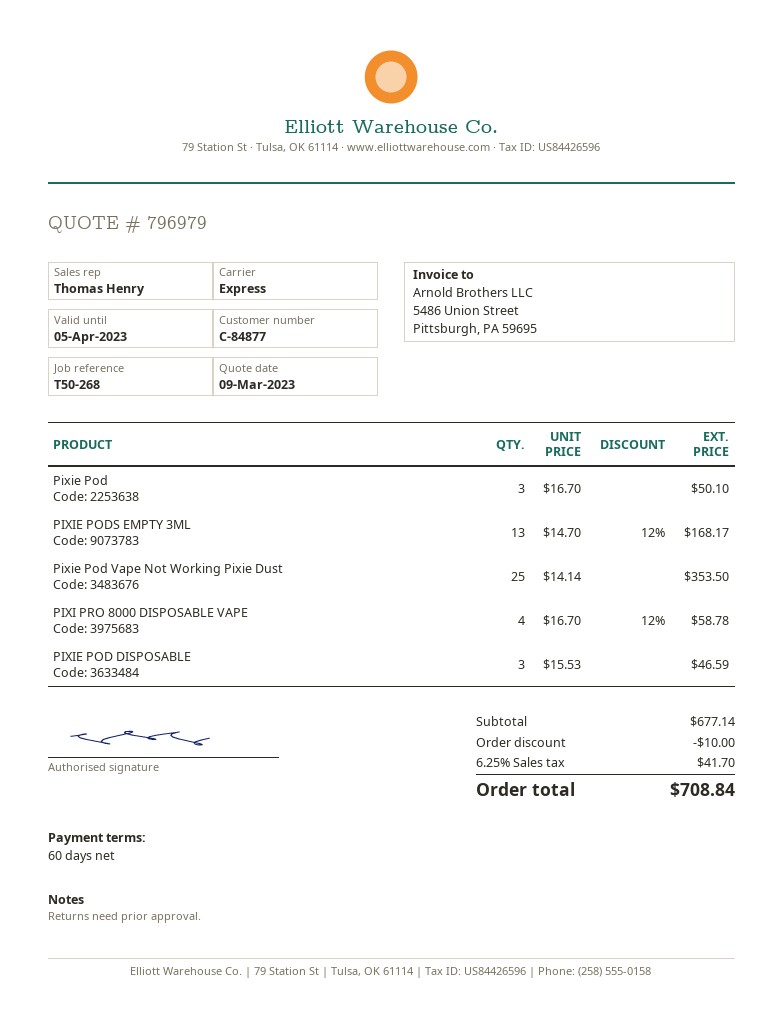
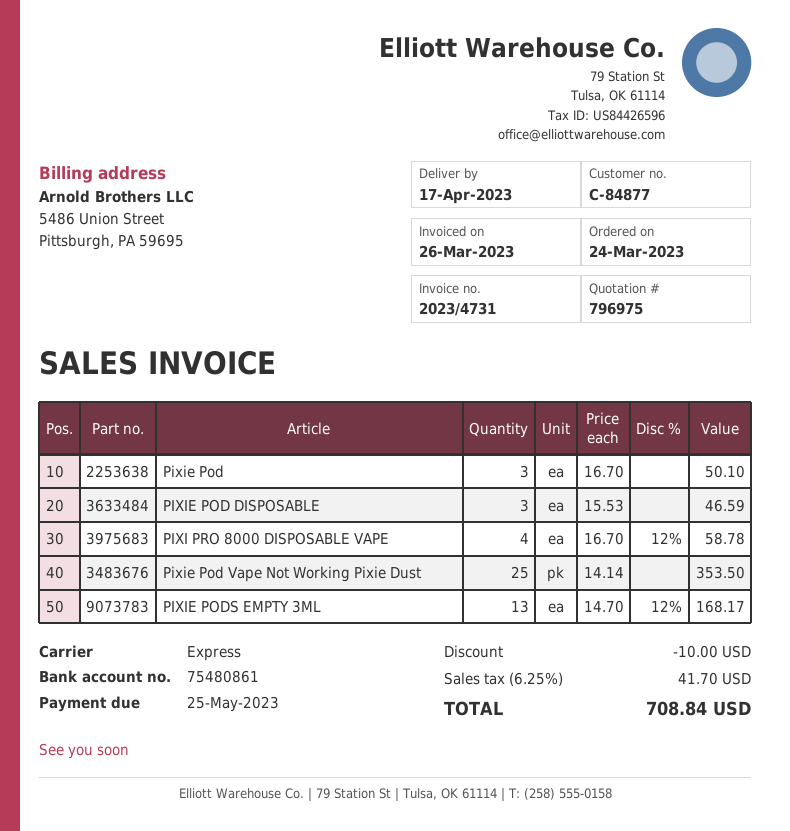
quote number: 796979 -> 796975

